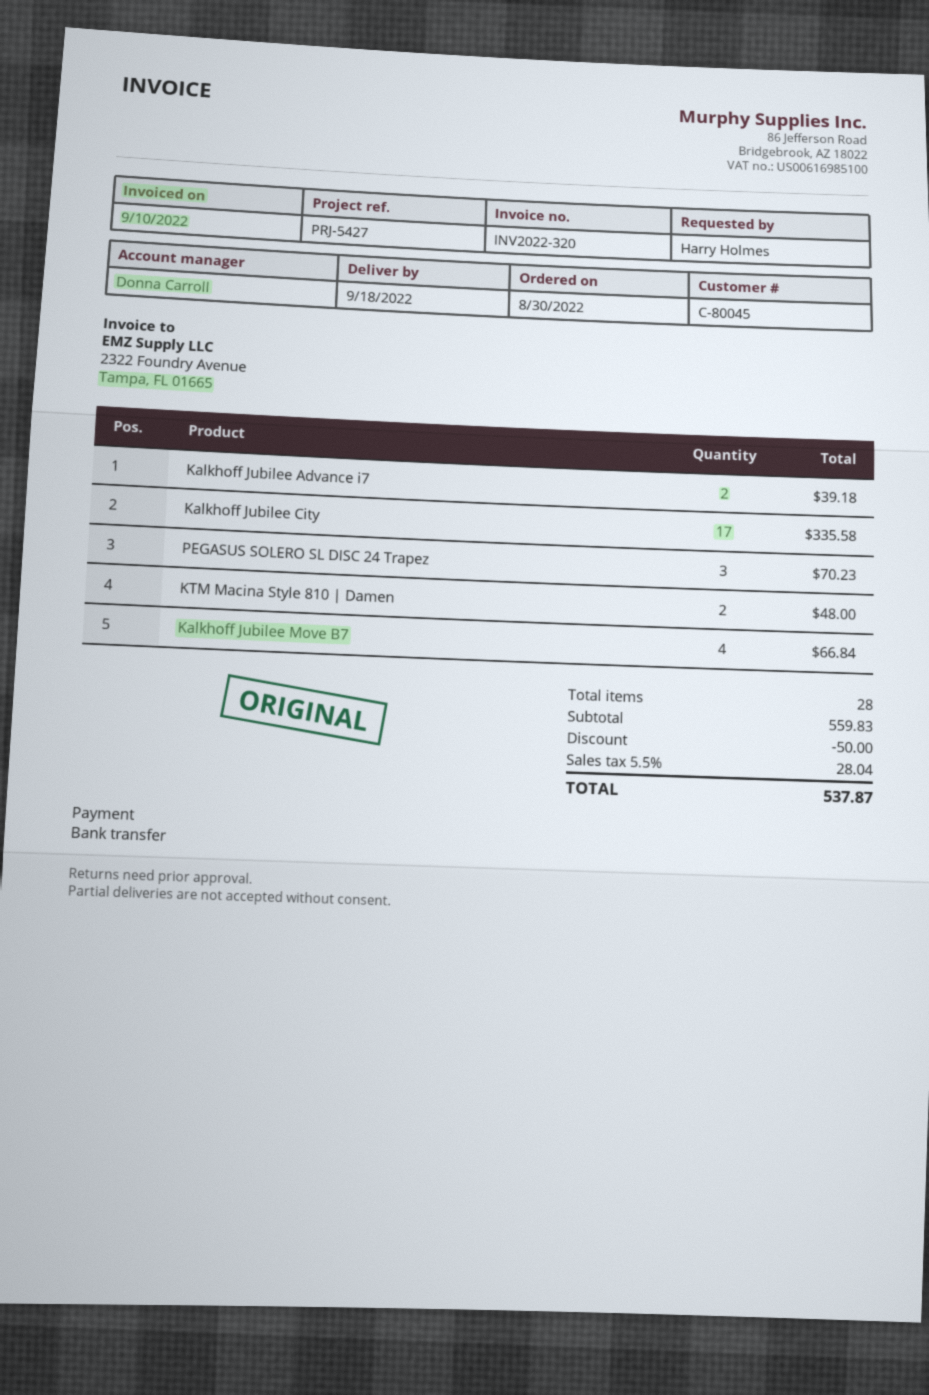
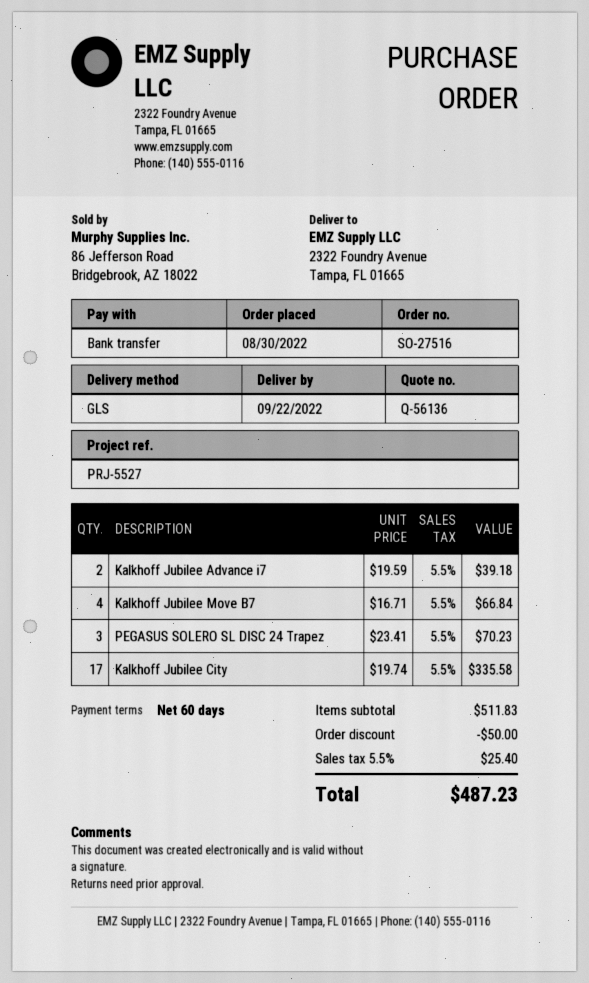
delivery date: 2022-09-18 -> 2022-09-22
reference: PRJ-5427 -> PRJ-5527
KTM Macina Style 810 | Damen: 2 for 48.00 -> none
subtotal: 559.83 -> 511.83
tax: 5.5% = 28.04 -> 5.5% = 25.40
total: 537.87 -> 487.23

